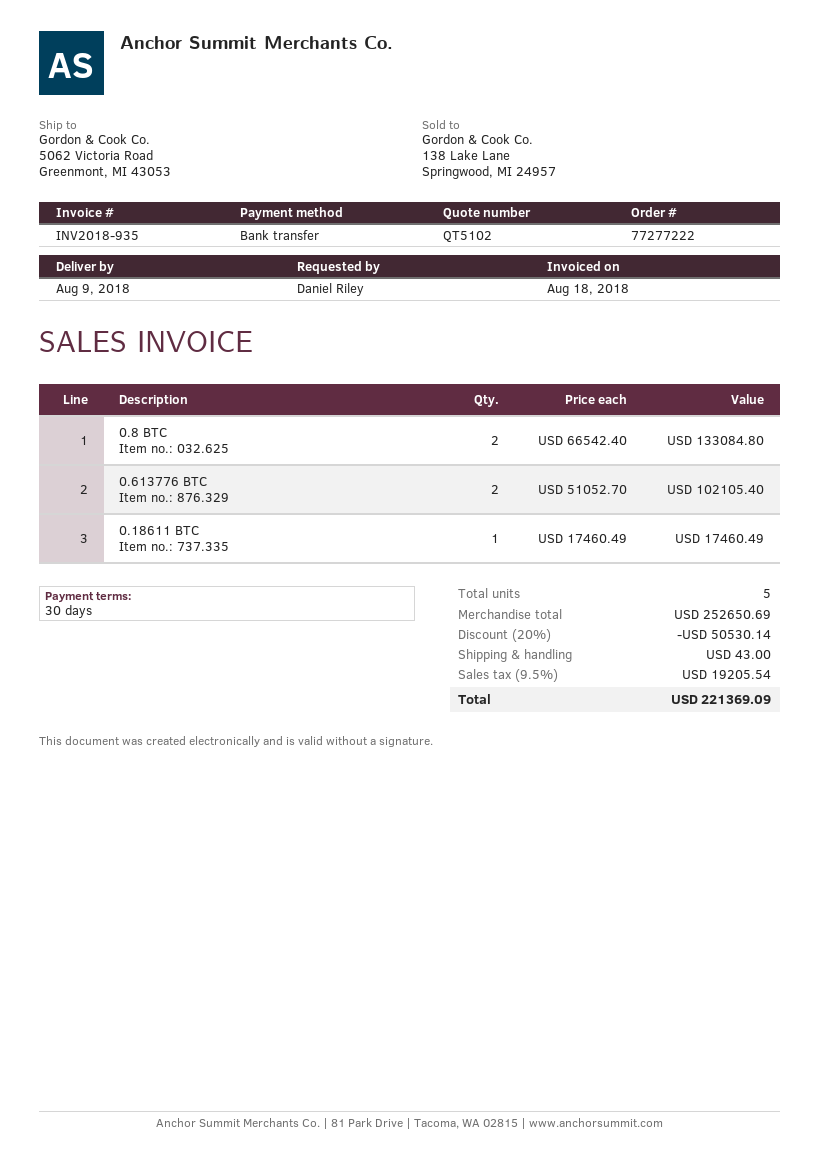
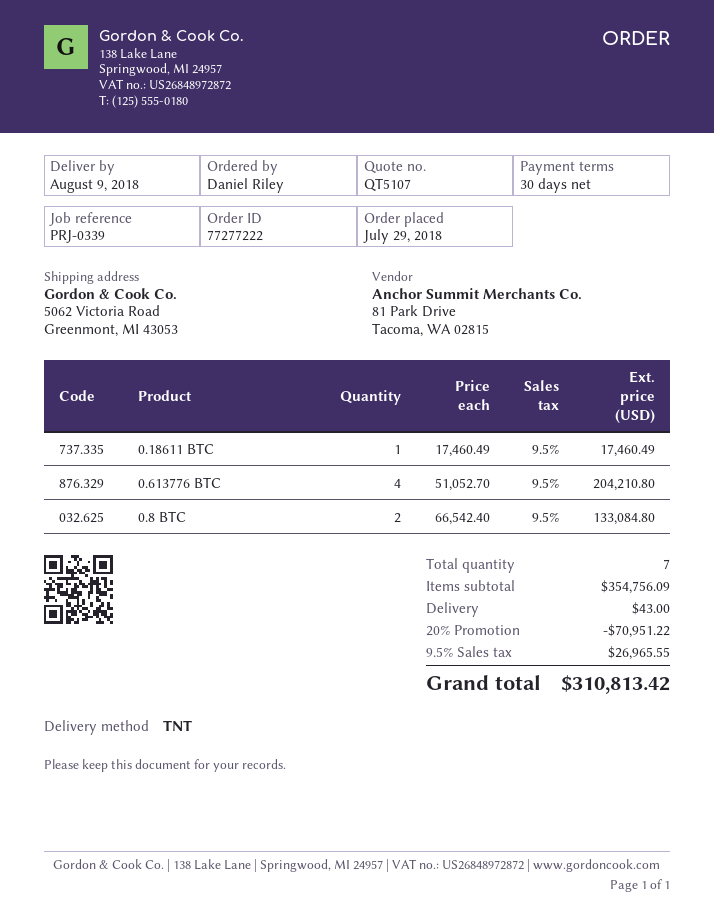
quote number: QT5102 -> QT5107
0.613776 BTC: 2 x 51052.70 = 102105.40 -> 4 x 51052.70 = 204210.80
total quantity: 5 -> 7
subtotal: 252650.69 -> 354756.09
discount: 20% = 50530.14 -> 20% = 70951.22
tax: 9.5% = 19205.54 -> 9.5% = 26965.55
total: 221369.09 -> 310813.42

